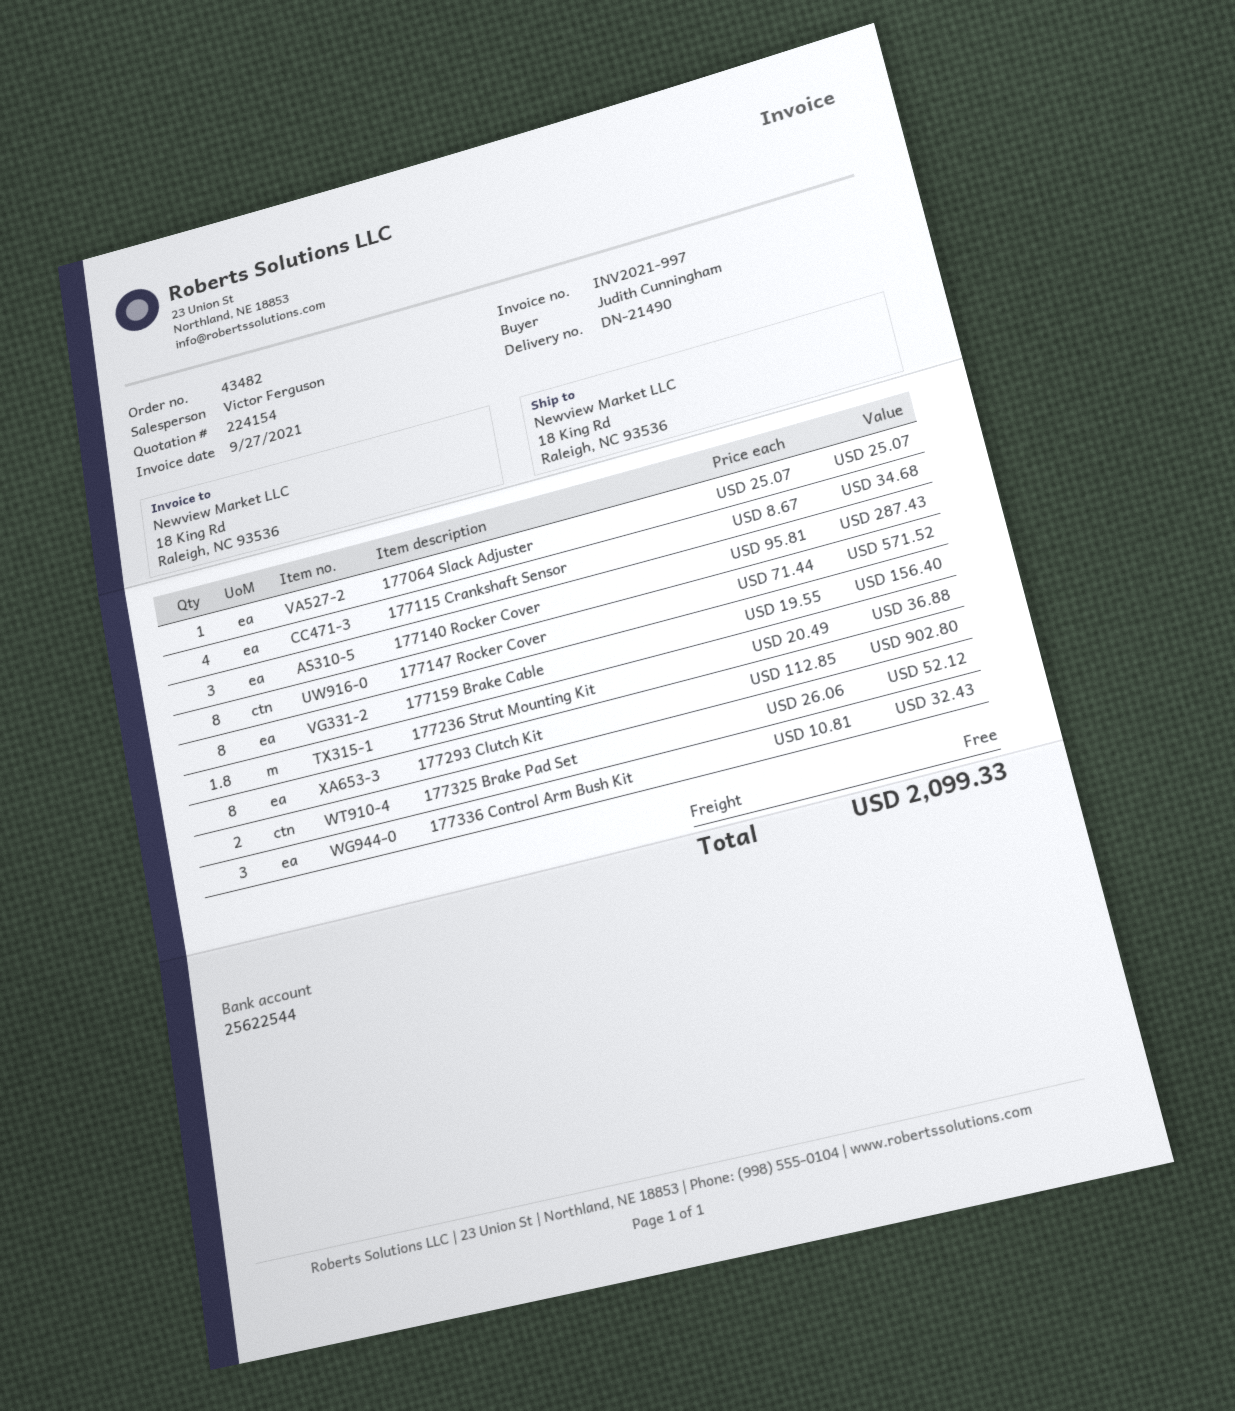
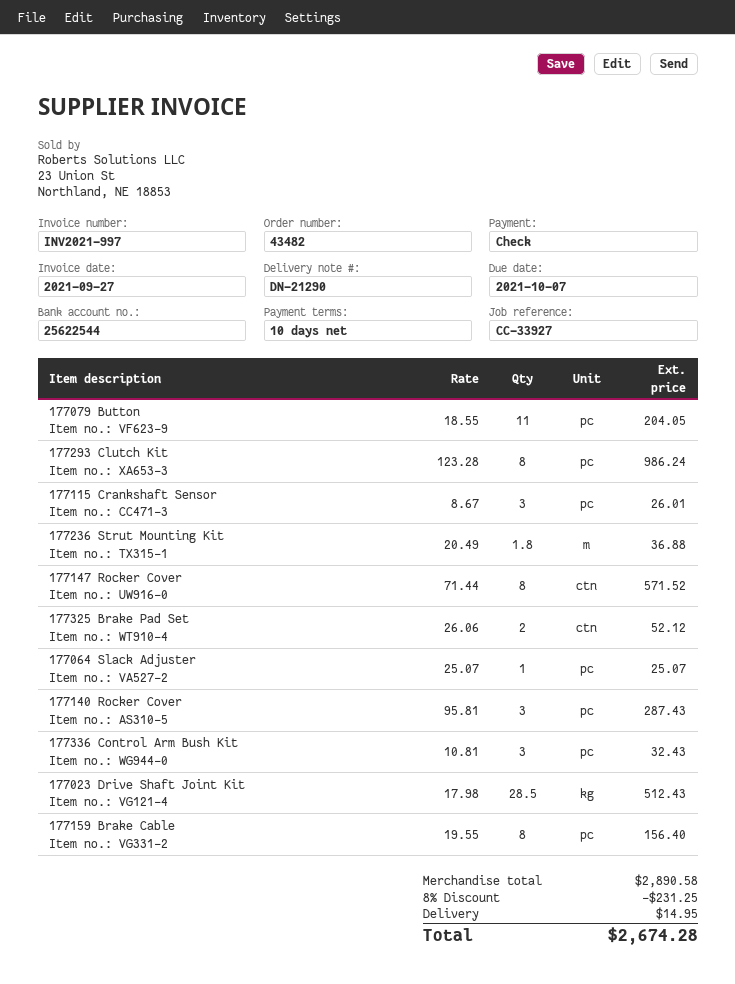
delivery note number: DN-21490 -> DN-21290
177115 Crankshaft Sensor: 4 x 8.67 = 34.68 -> 3 x 8.67 = 26.01
177293 Clutch Kit: 8 x 112.85 = 902.80 -> 8 x 123.28 = 986.24
177079 Button: none -> 11 x 18.55 = 204.05
177023 Drive Shaft Joint Kit: none -> 28.5 x 17.98 = 512.43
discount: none -> 8% = 231.25
shipping: 0.00 -> 14.95
total: 2099.33 -> 2674.28

